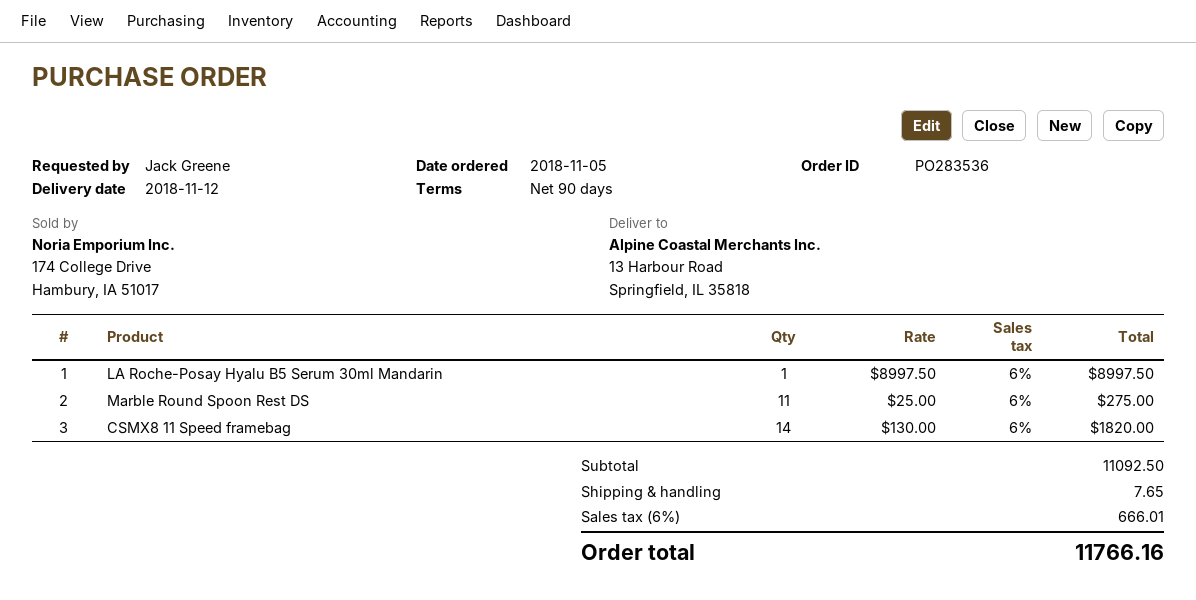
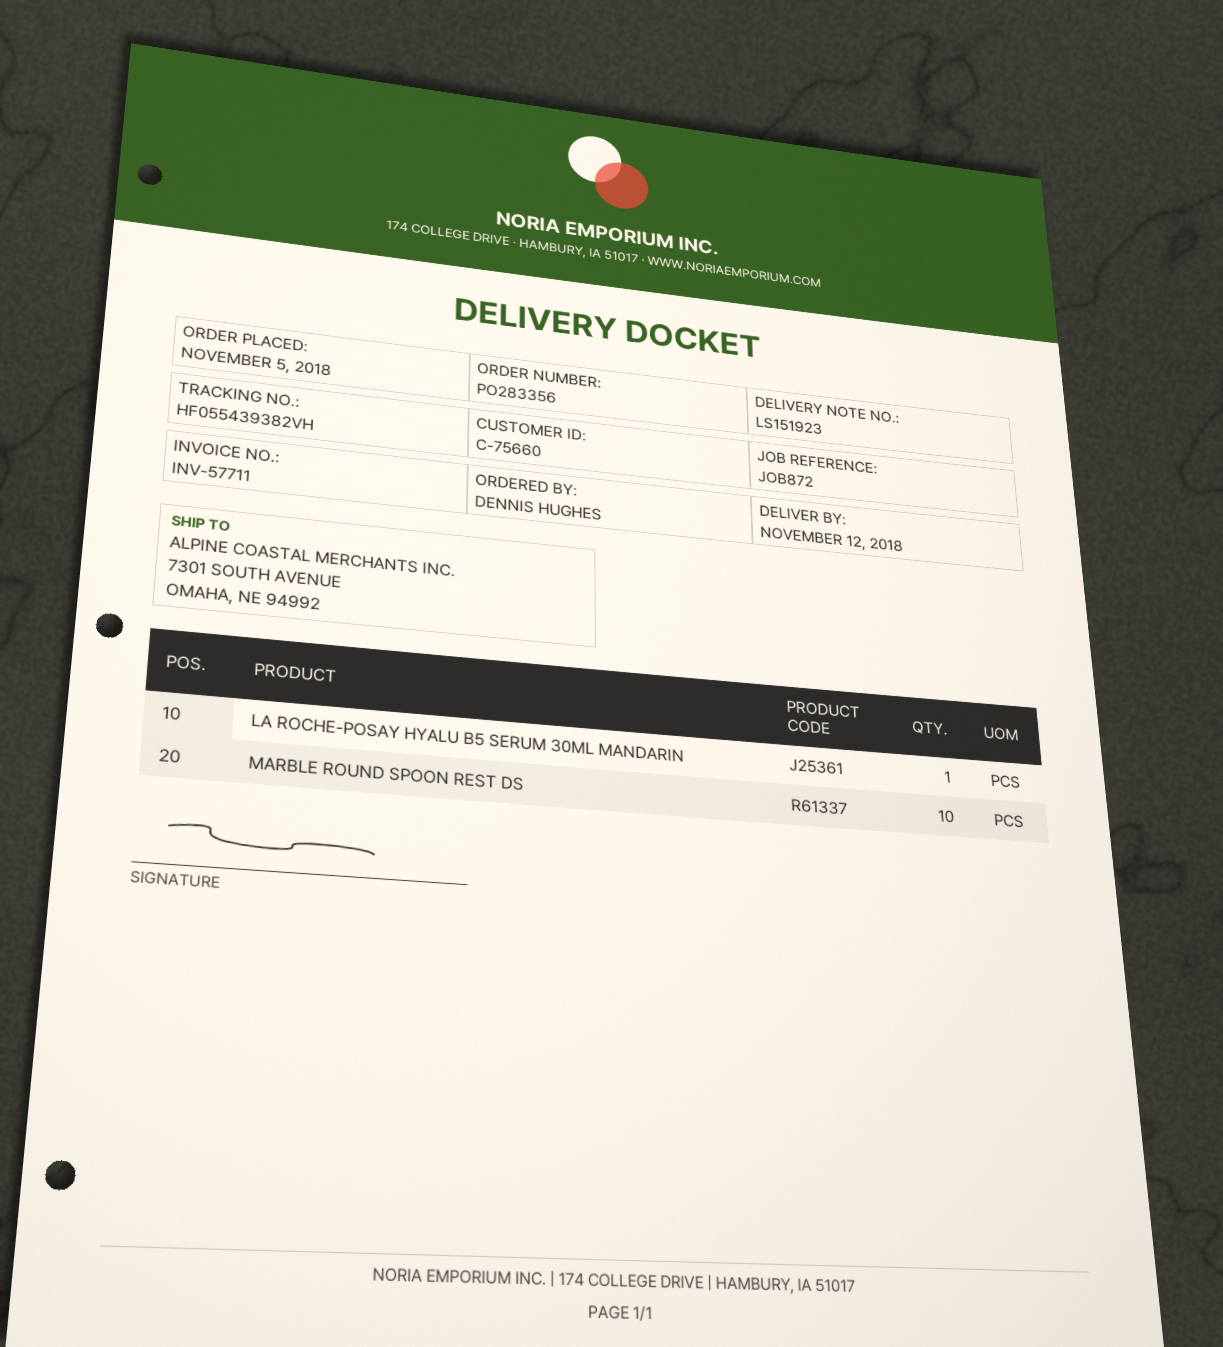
order number: PO283536 -> PO283356
ordered by: Jack Greene -> DENNIS HUGHES
ship to: 13 Harbour Road, Springfield, IL 35818 -> 7301 SOUTH AVENUE, OMAHA, NE 94992
Marble Round Spoon Rest DS: 11 -> 10
CSMX8 11 Speed framebag: 14 -> none

